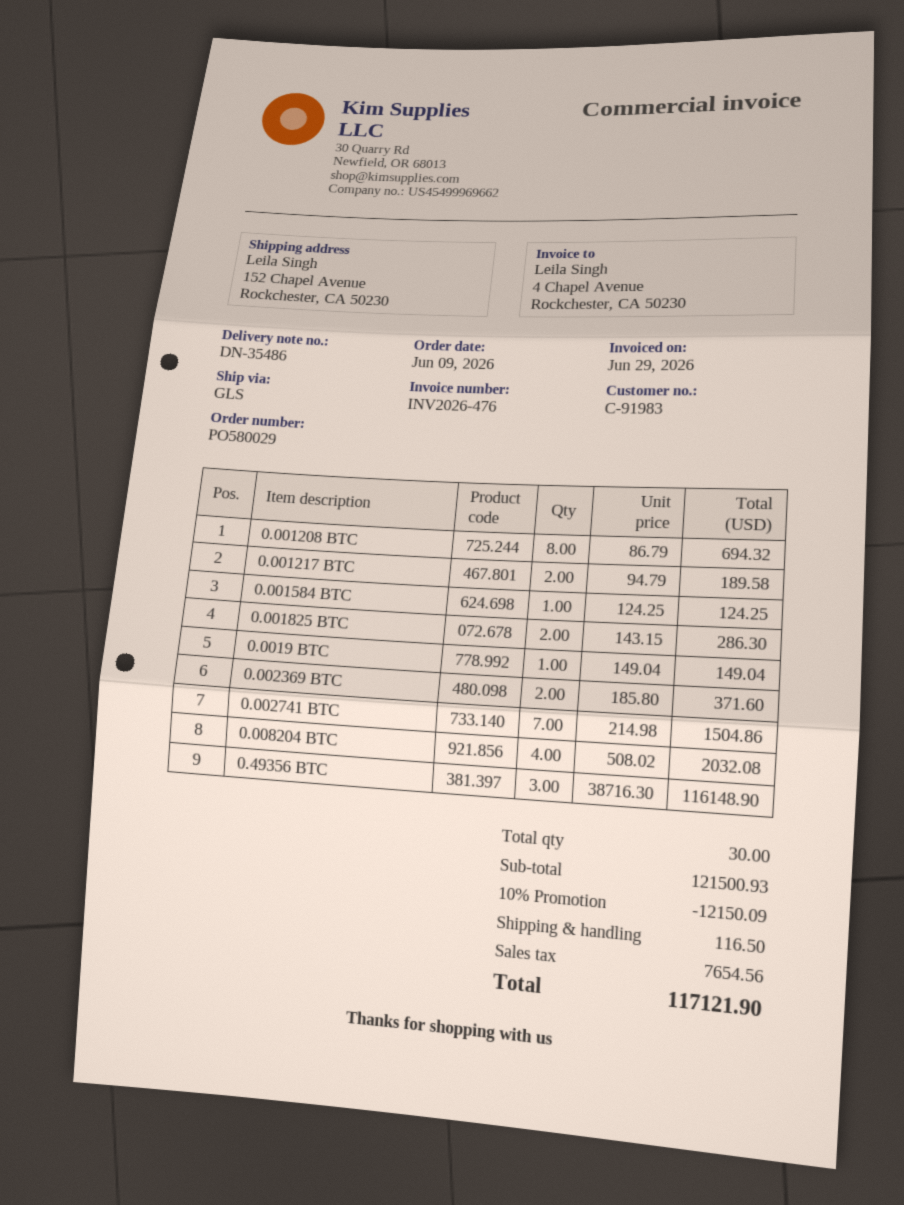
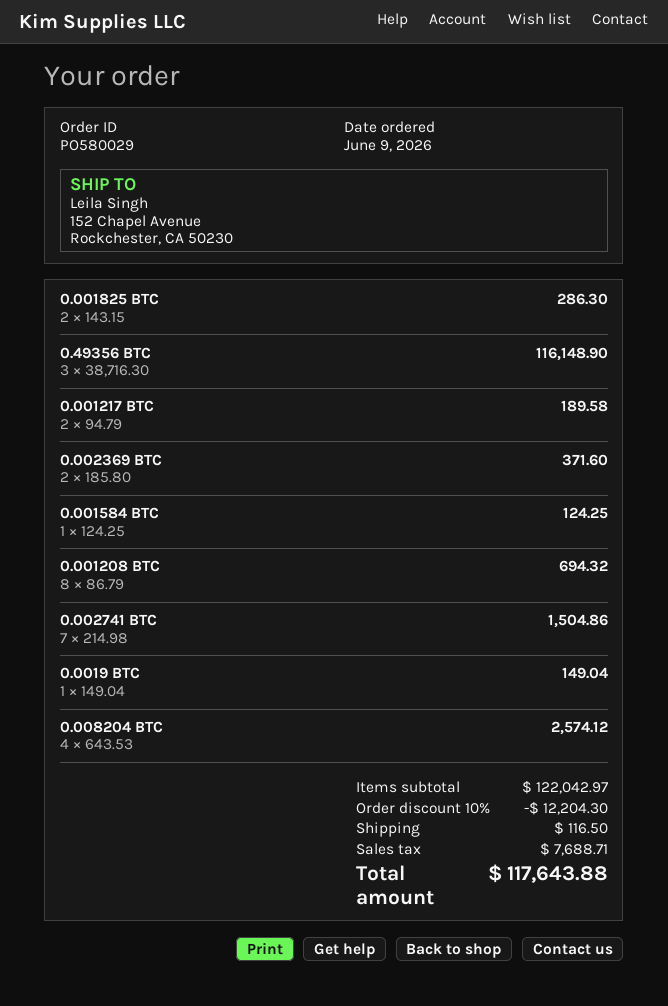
0.008204 BTC: 4 x 508.02 = 2032.08 -> 4 x 643.53 = 2574.12
subtotal: 121500.93 -> 122042.97
discount: 10% = 12150.09 -> 10% = 12204.30
tax: 7654.56 -> 7688.71
total: 117121.90 -> 117643.88

